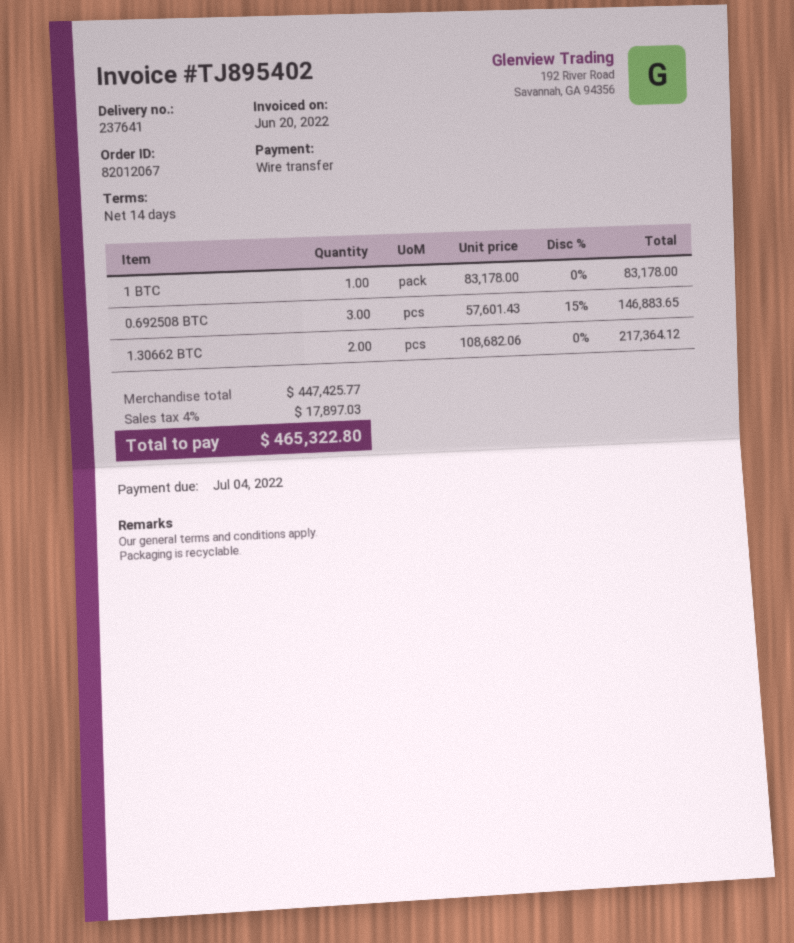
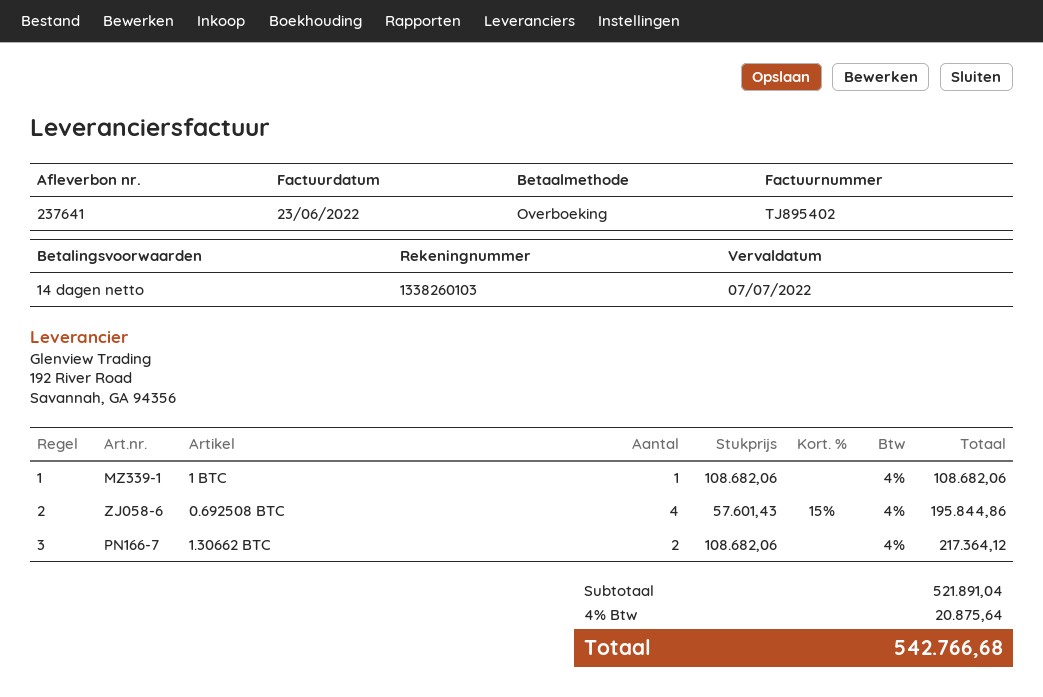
invoice date: 2022-06-20 -> 2022-06-23
due date: 2022-07-04 -> 2022-07-07
1 BTC: 1 x 83178.00 = 83178.00 -> 1 x 108682.06 = 108682.06
0.692508 BTC: 3 x 57601.43 - 15% = 146883.65 -> 4 x 57601.43 - 15% = 195844.86
subtotal: 447425.77 -> 521891.04
tax: 4% = 17897.03 -> 4% = 20875.64
total: 465322.80 -> 542766.68

